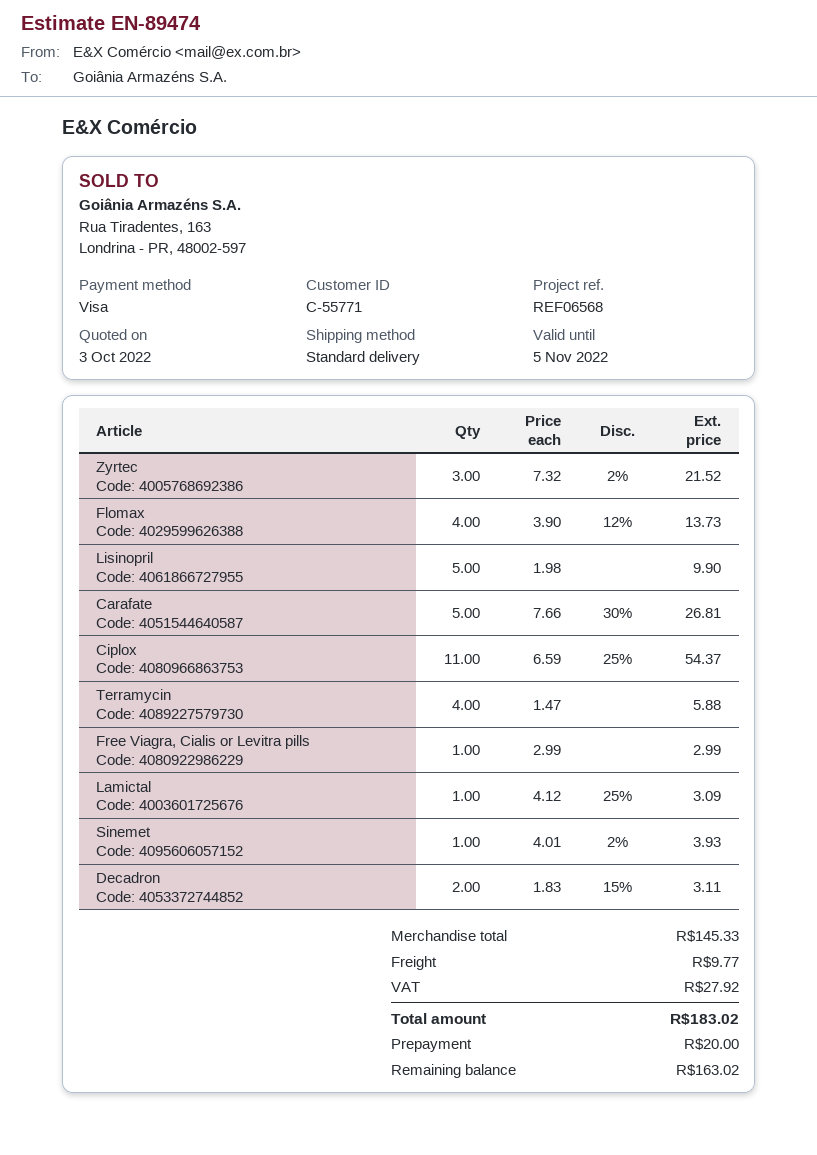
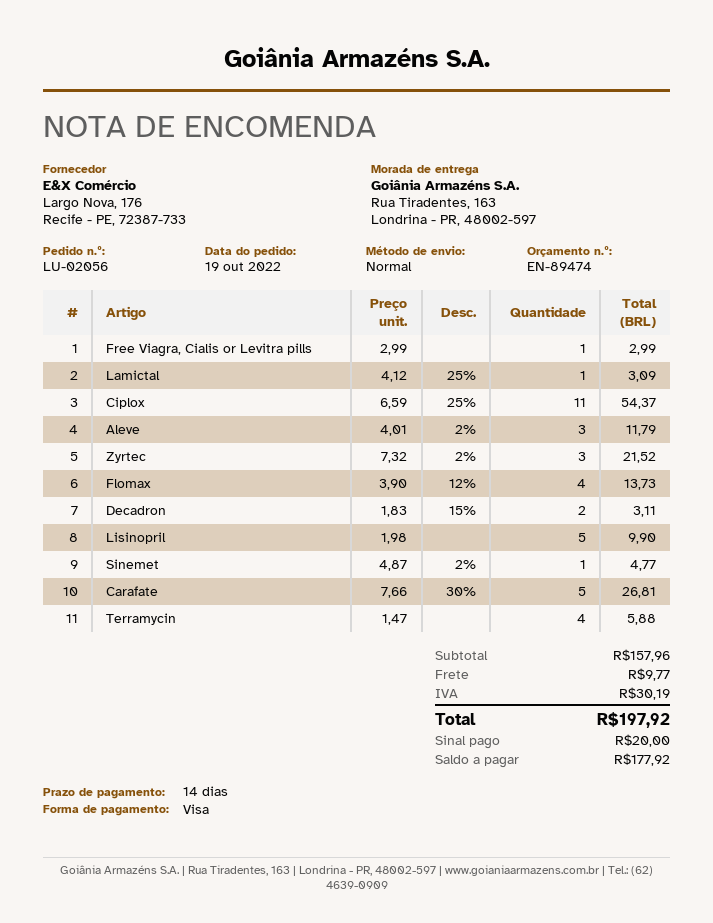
Sinemet: 1 x 4.01 - 2% = 3.93 -> 1 x 4.87 - 2% = 4.77
Aleve: none -> 3 x 4.01 - 2% = 11.79
subtotal: 145.33 -> 157.96
tax: 27.92 -> 30.19
total: 183.02 -> 197.92
balance: 163.02 -> 177.92

